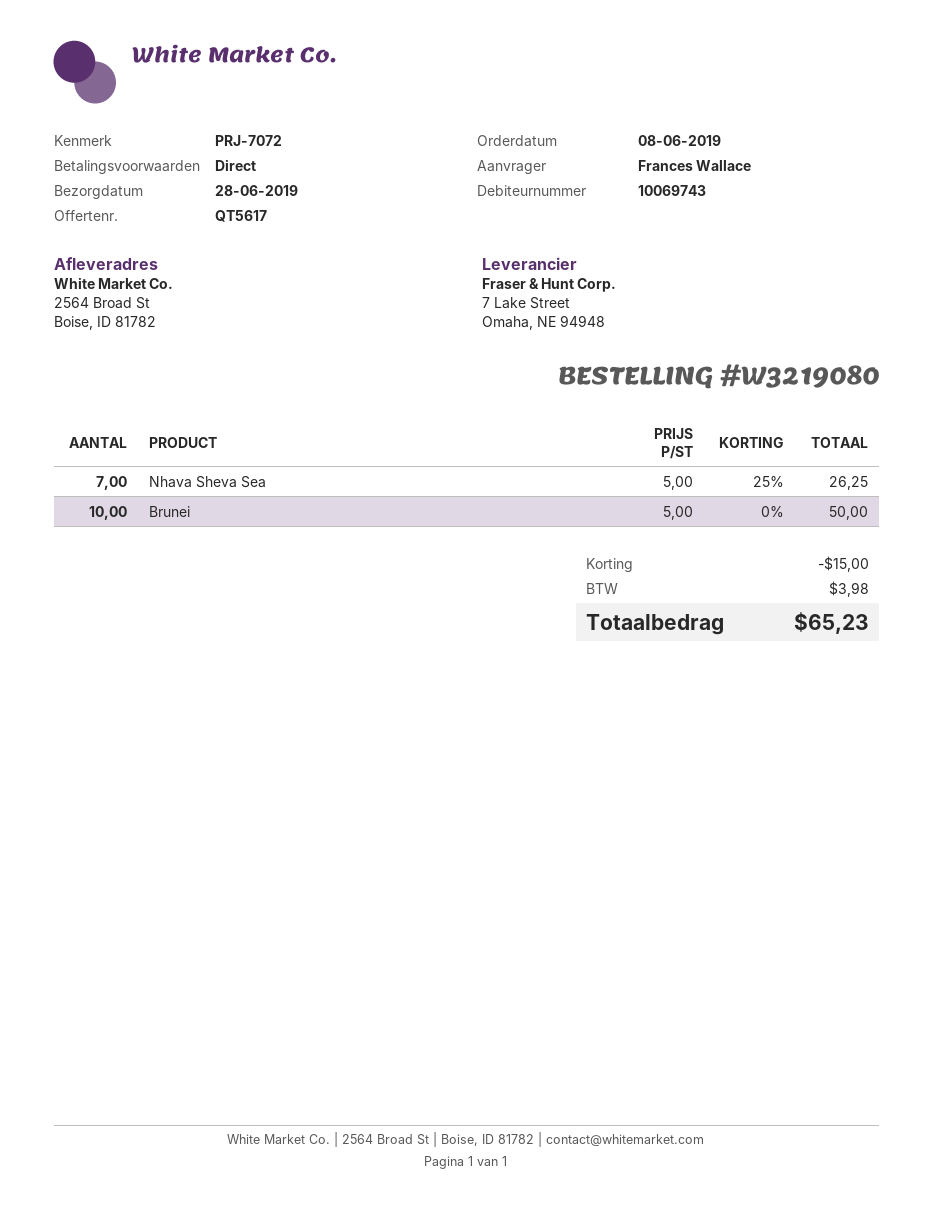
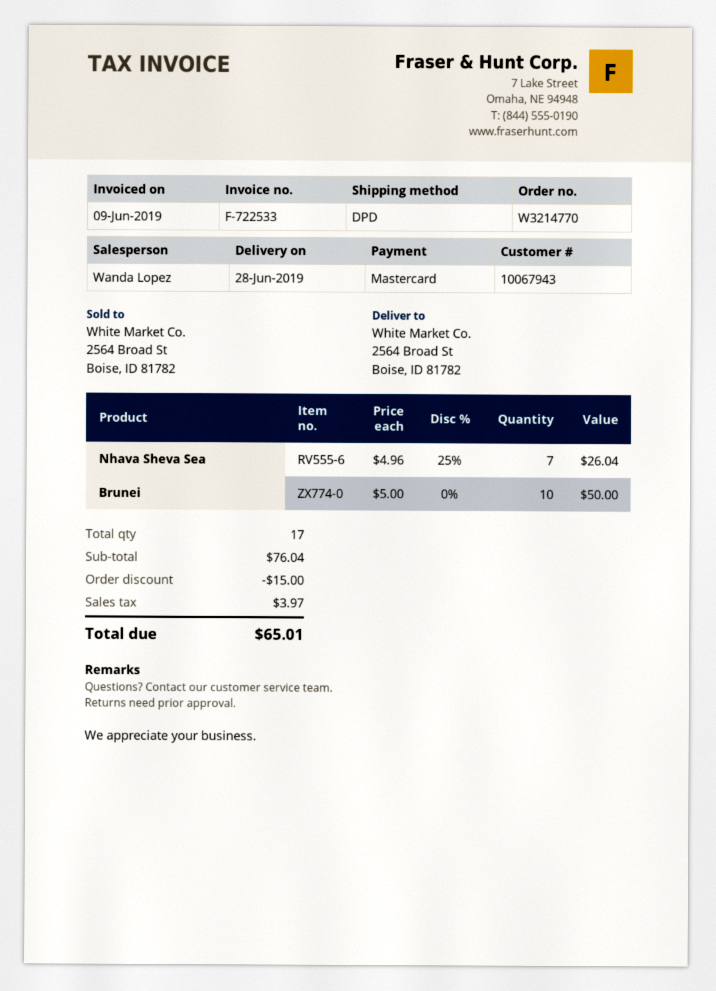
order number: W3219080 -> W3214770
customer number: 10069743 -> 10067943
Nhava Sheva Sea: 7 x 5.00 - 25% = 26.25 -> 7 x 4.96 - 25% = 26.04
tax: 3.98 -> 3.97
total: 65.23 -> 65.01

